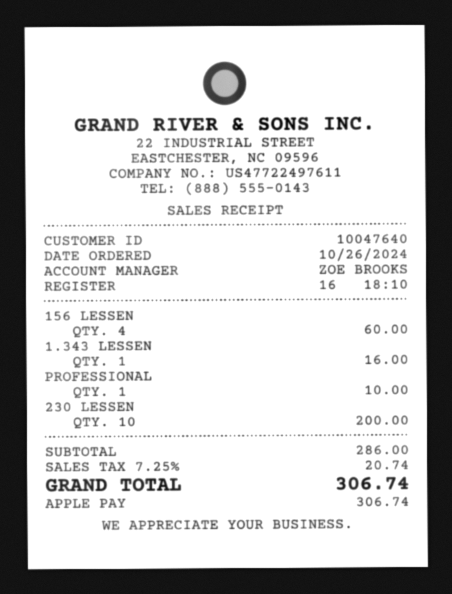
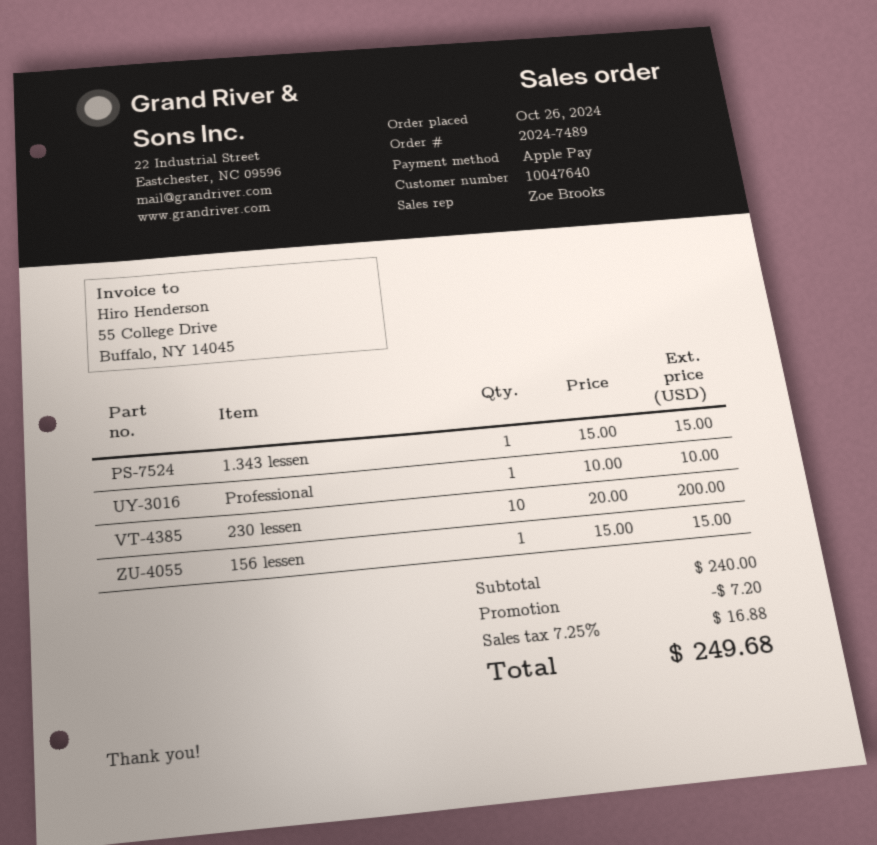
156 LESSEN: 4 for 60.00 -> 1 for 15.00
1.343 LESSEN: 1 for 16.00 -> 1 for 15.00
subtotal: 286.00 -> 240.00
discount: none -> 7.20
tax: 7.25% = 20.74 -> 7.25% = 16.88
total: 306.74 -> 249.68

